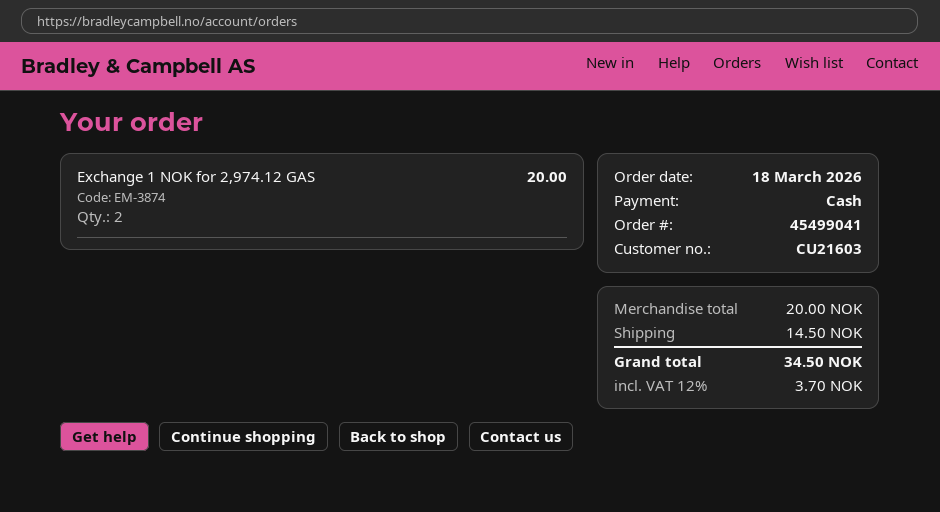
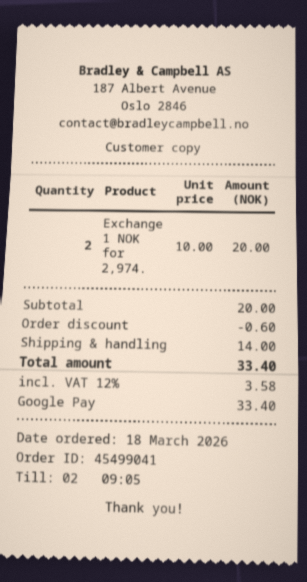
payment method: cash -> Google Pay
discount: none -> 0.60
shipping: 14.50 -> 14.00
tax: 12% = 3.70 -> 12% = 3.58
total: 34.50 -> 33.40

